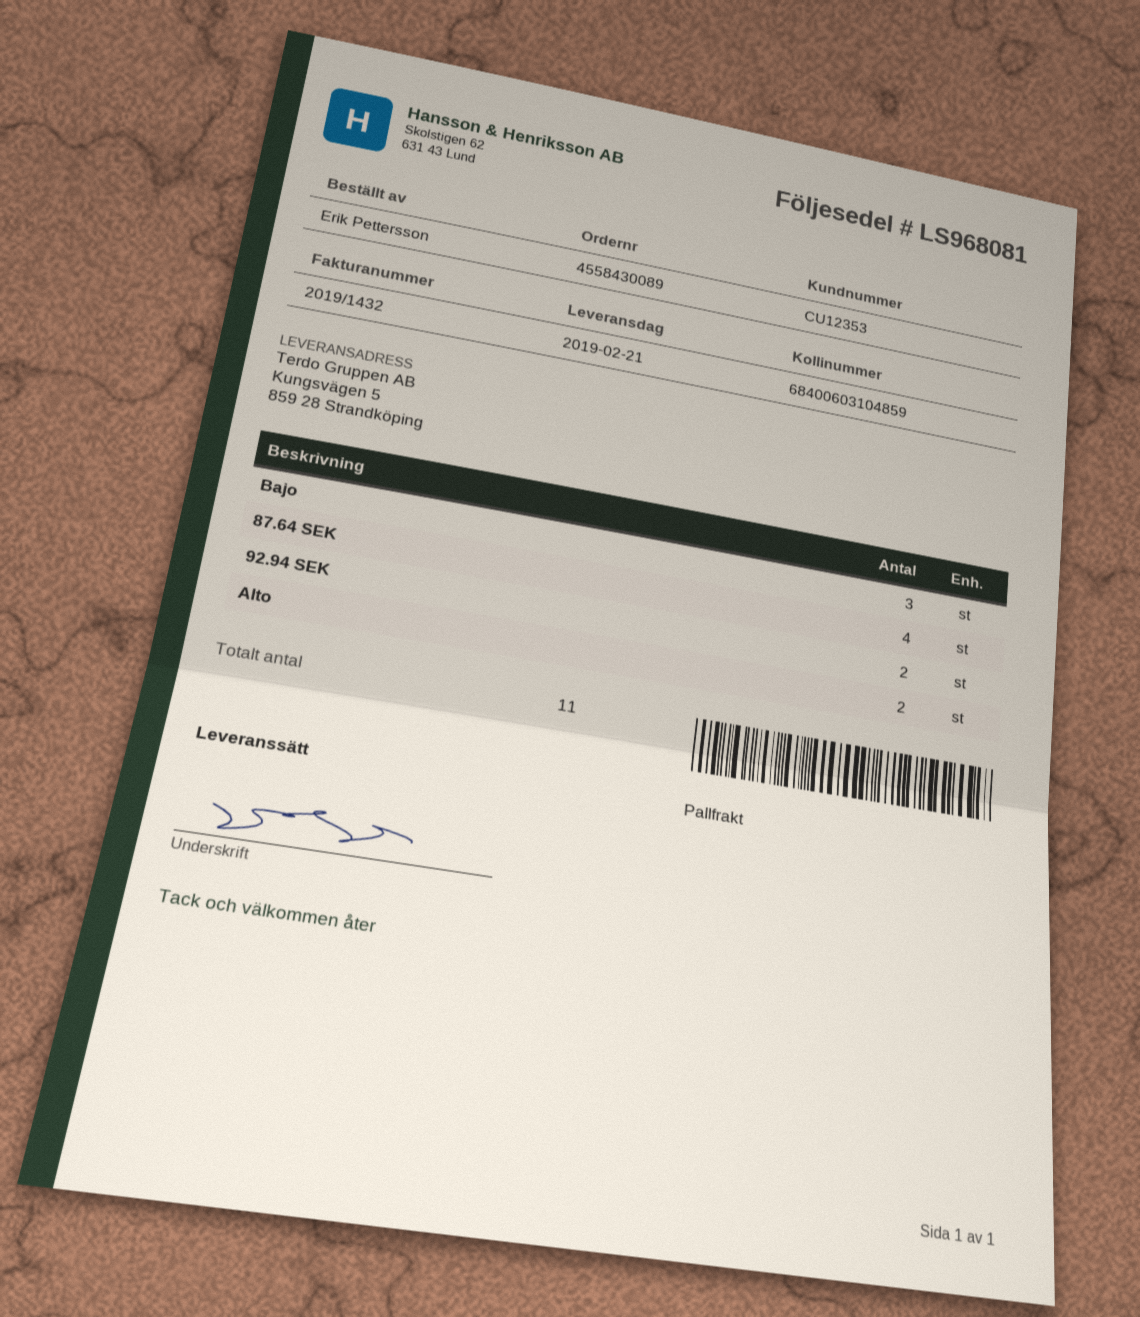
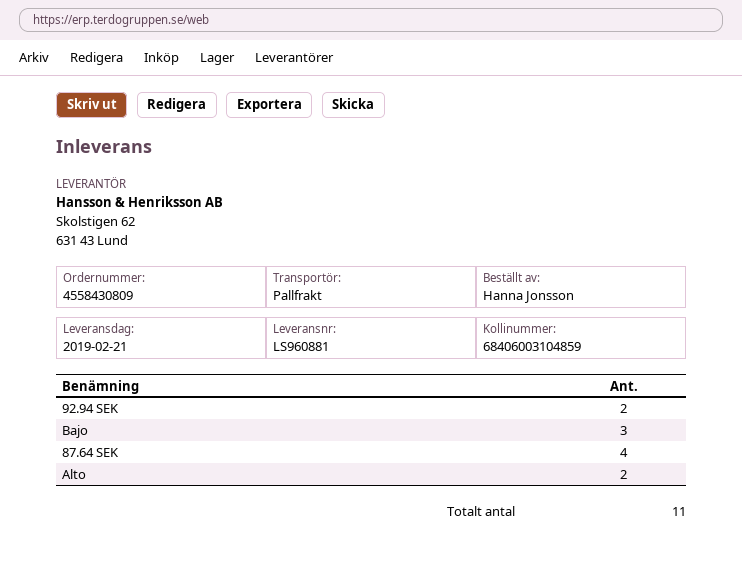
order number: 4558430089 -> 4558430809
delivery note number: LS968081 -> LS960881
ordered by: Erik Pettersson -> Hanna Jonsson
tracking number: 68400603104859 -> 68406003104859

